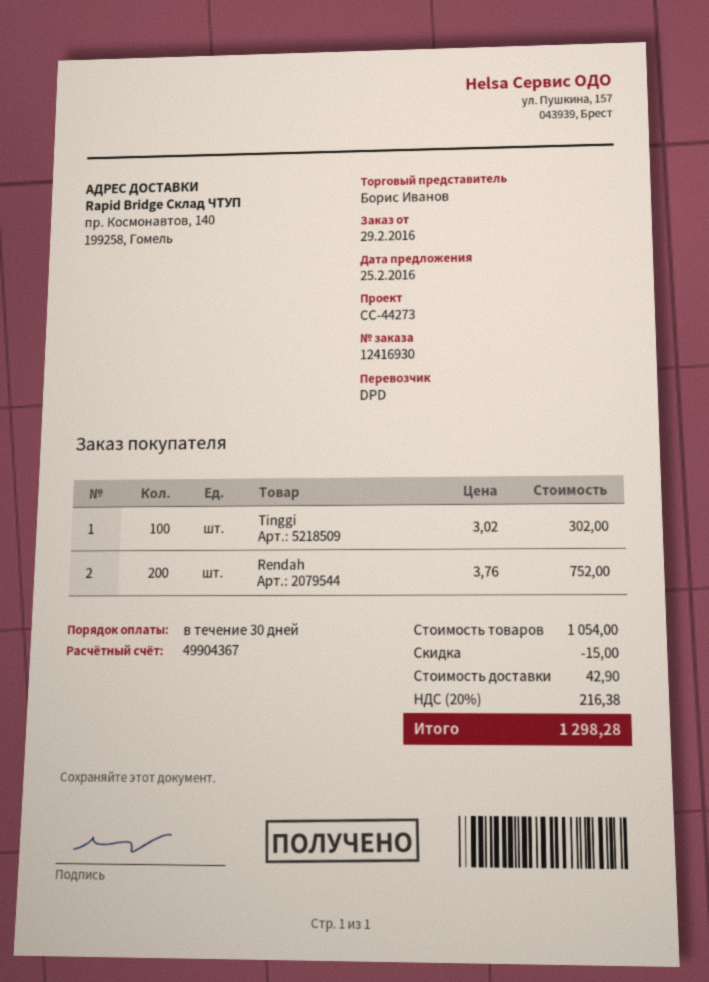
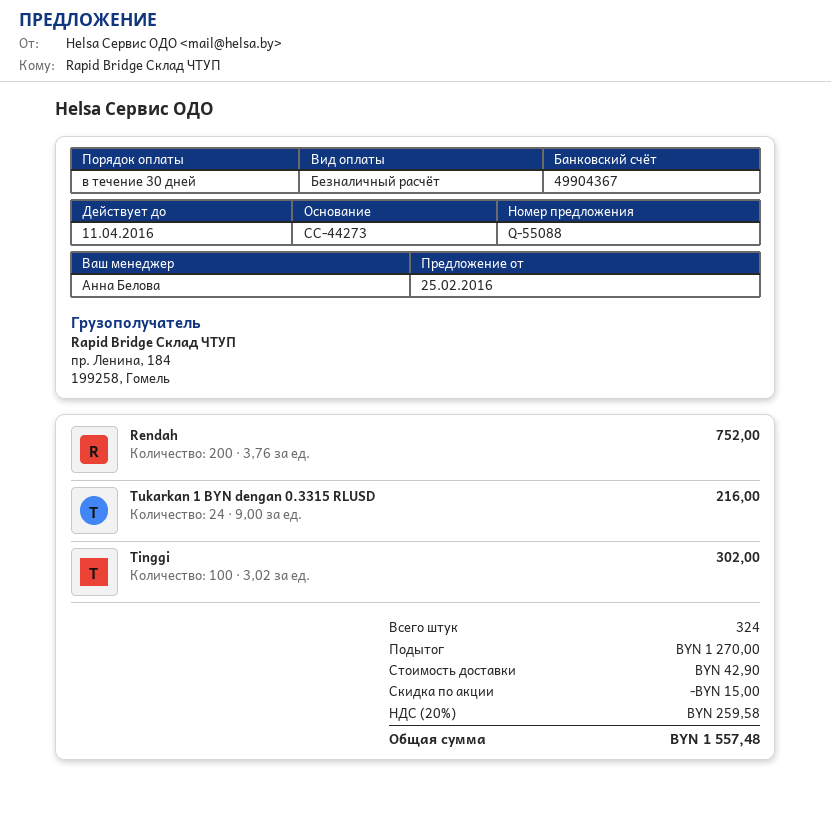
sales rep: Борис Иванов -> Анна Белова
ship to: пр. Космонавтов, 140, 199258, Гомель -> пр. Ленина, 184, 199258, Гомель
Tukarkan 1 BYN dengan 0.3315 RLUSD: none -> 24 x 9.00 = 216.00
subtotal: 1054.00 -> 1270.00
tax: 20% = 216.38 -> 20% = 259.58
total: 1298.28 -> 1557.48

